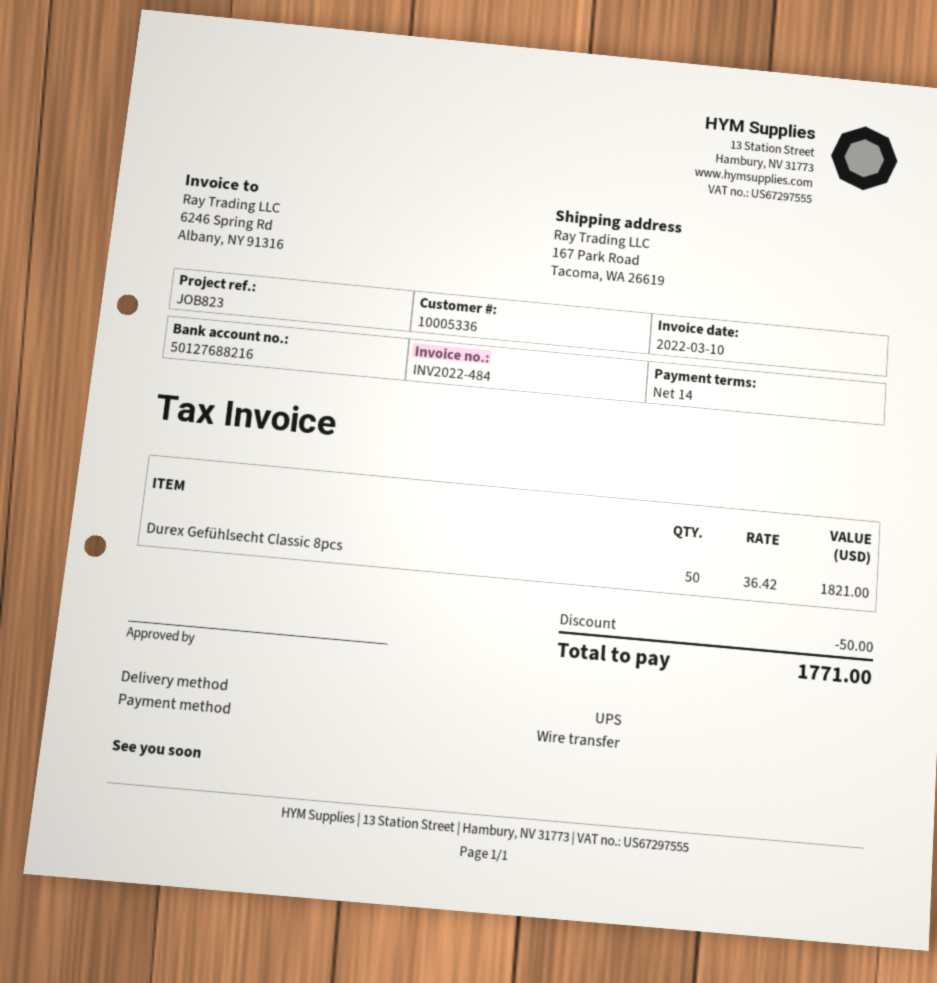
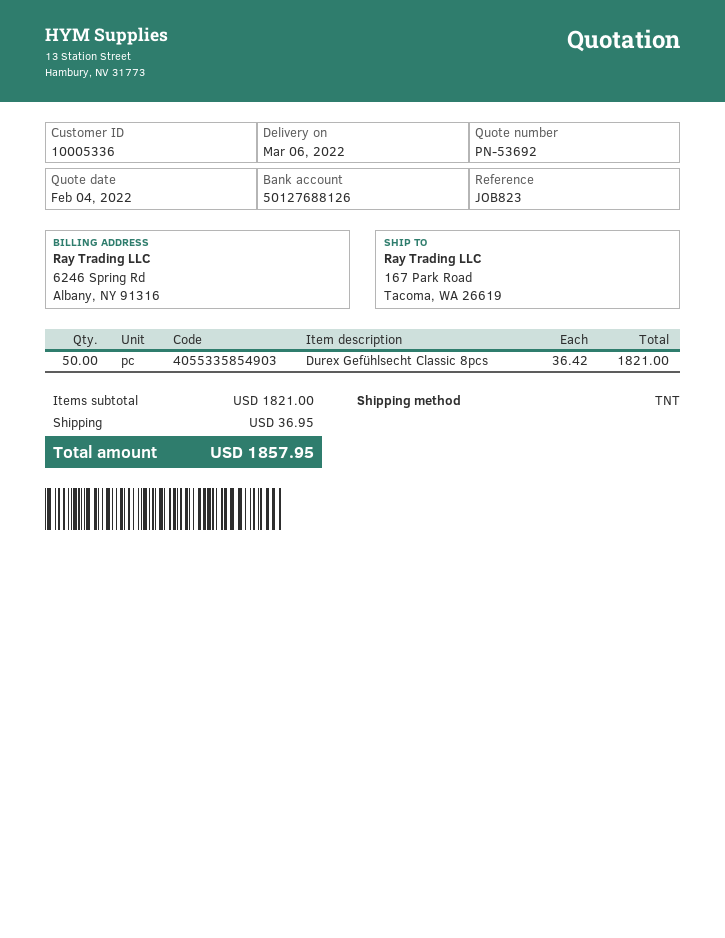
bank account: 50127688216 -> 50127688126
shipping method: UPS -> TNT
discount: 50.00 -> none
shipping: none -> 36.95
total: 1771.00 -> 1857.95

